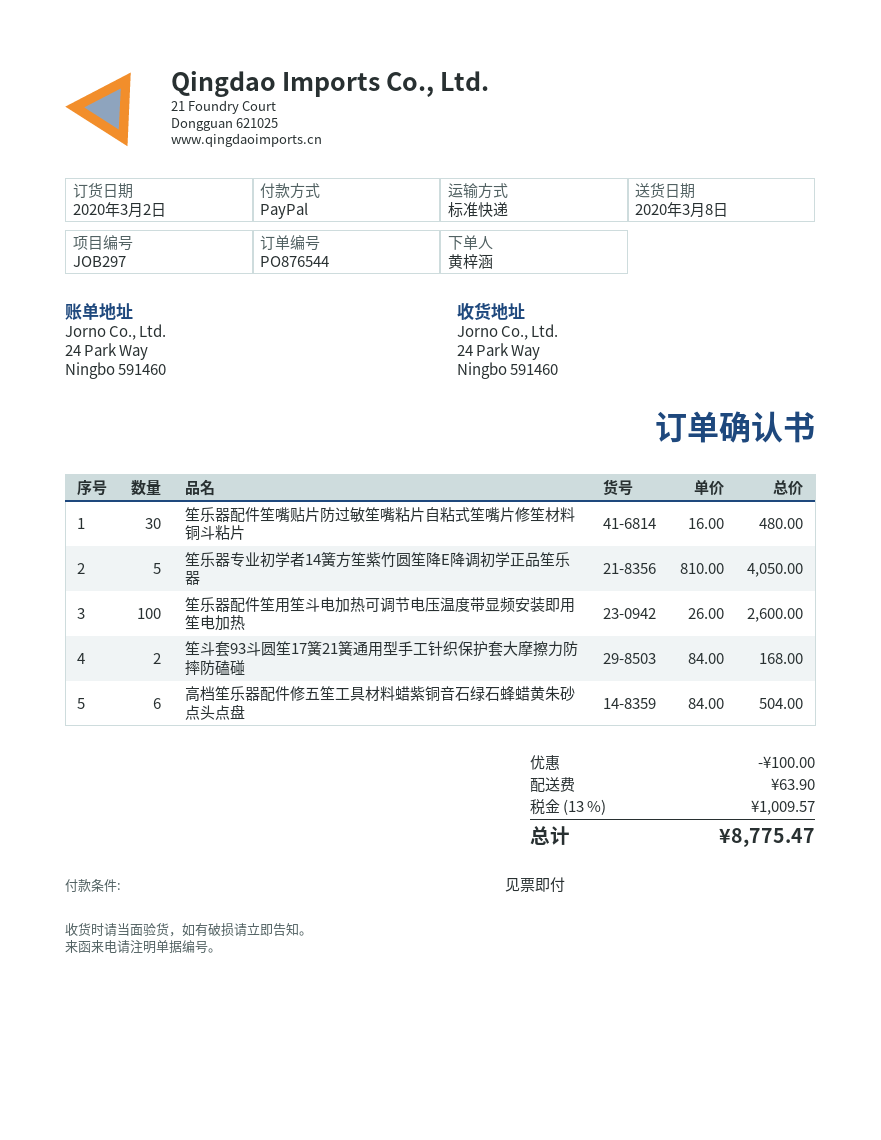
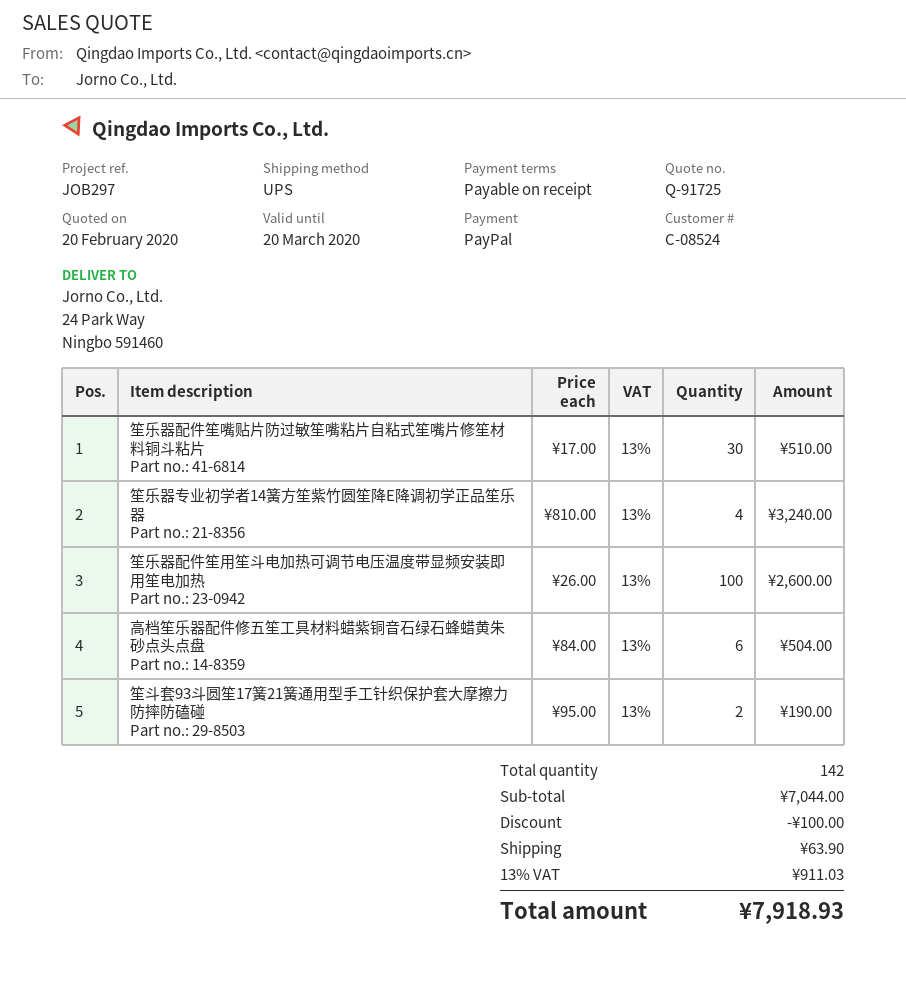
shipping method: standard -> UPS
笙乐器配件笙嘴贴片防过敏笙嘴粘片自粘式笙嘴片修笙材料铜斗粘片: 30 x 16.00 = 480.00 -> 30 x 17.00 = 510.00
笙乐器专业初学者14簧方笙紫竹圆笙降E降调初学正品笙乐器: 5 x 810.00 = 4050.00 -> 4 x 810.00 = 3240.00
笙斗套93斗圆笙17簧21簧通用型手工针织保护套大摩擦力防摔防磕碰: 2 x 84.00 = 168.00 -> 2 x 95.00 = 190.00
tax: 13% = 1009.57 -> 13% = 911.03
total: 8775.47 -> 7918.93

